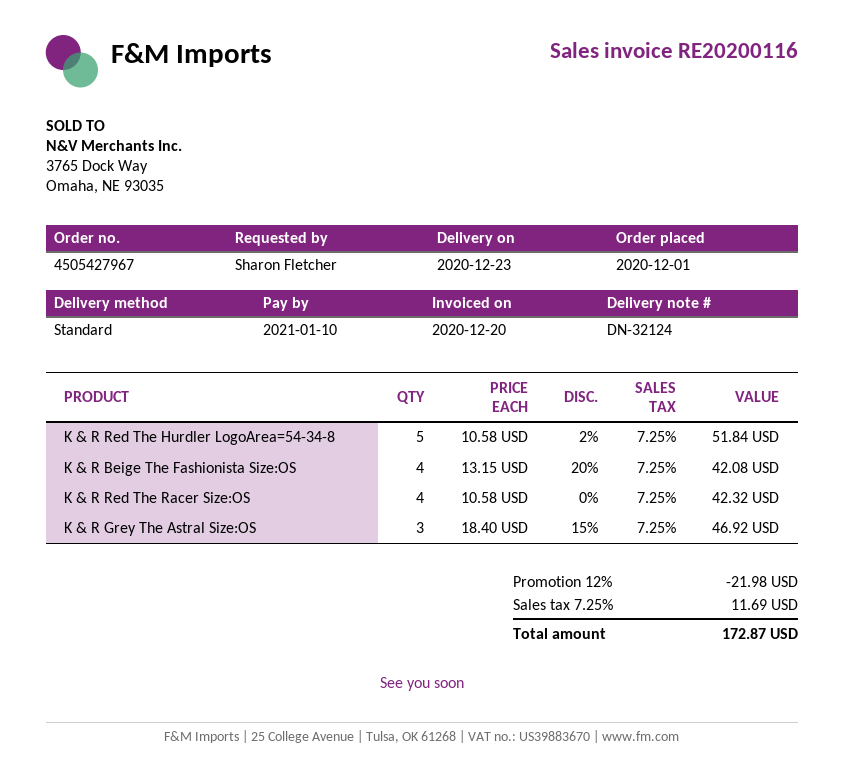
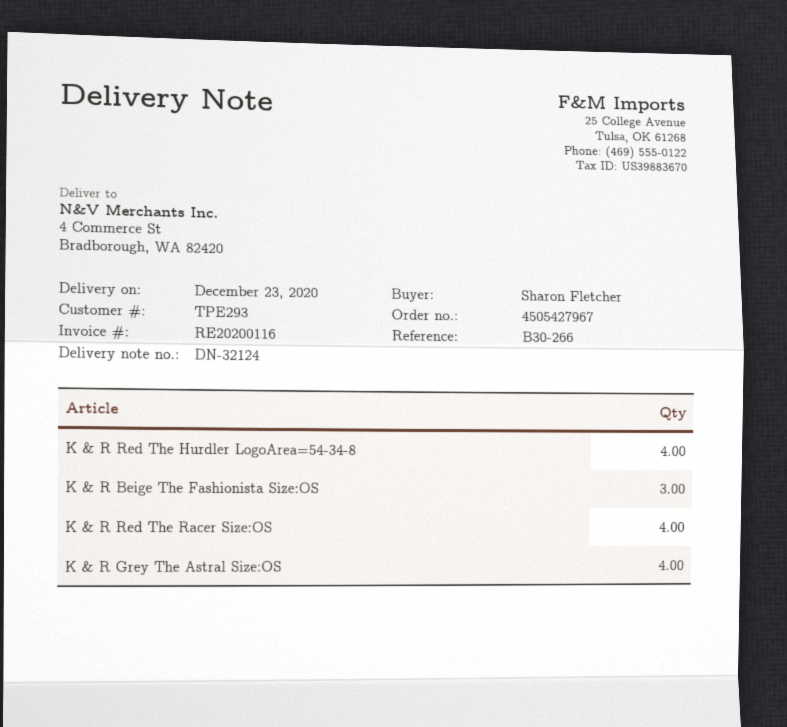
K & R Red The Hurdler LogoArea=54-34-8: 5 -> 4
K & R Beige The Fashionista Size:OS: 4 -> 3
K & R Grey The Astral Size:OS: 3 -> 4

